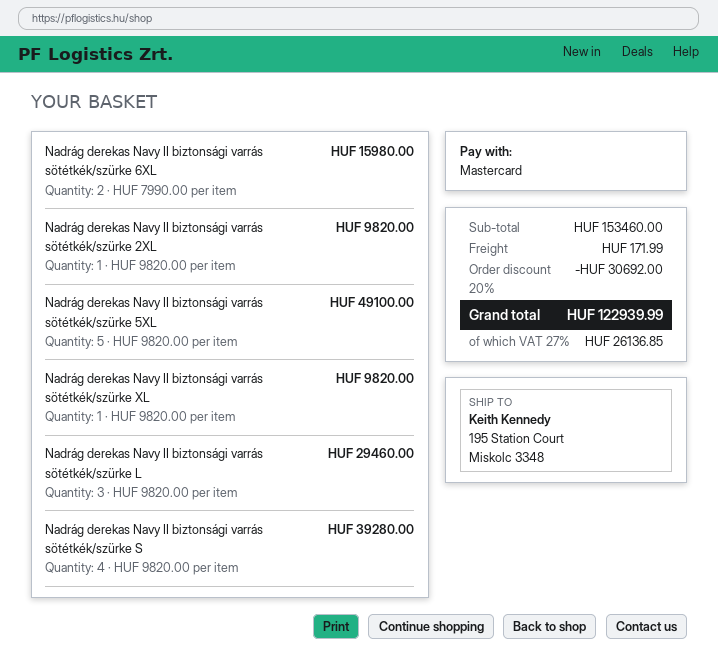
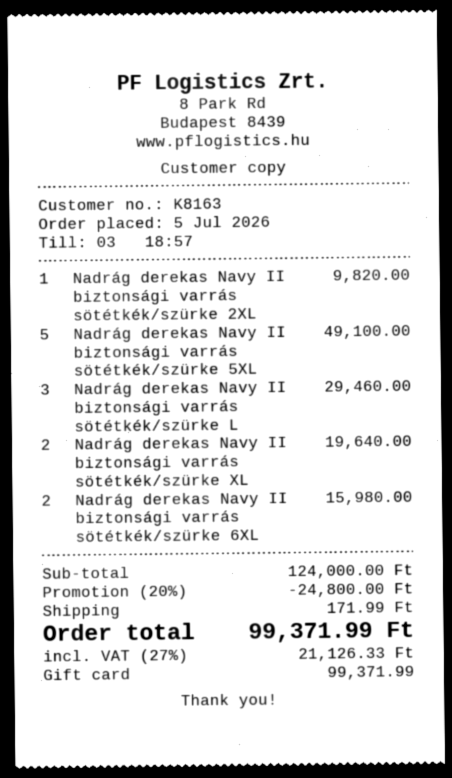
payment method: Mastercard -> gift card
Nadrág derekas Navy II biztonsági varrás sötétkék/szürke XL: 1 for 9820.00 -> 2 for 19640.00
Nadrág derekas Navy II biztonsági varrás sötétkék/szürke S: 4 for 39280.00 -> none
subtotal: 153460.00 -> 124000.00
discount: 20% = 30692.00 -> 20% = 24800.00
tax: 27% = 26136.85 -> 27% = 21126.33
total: 122939.99 -> 99371.99

